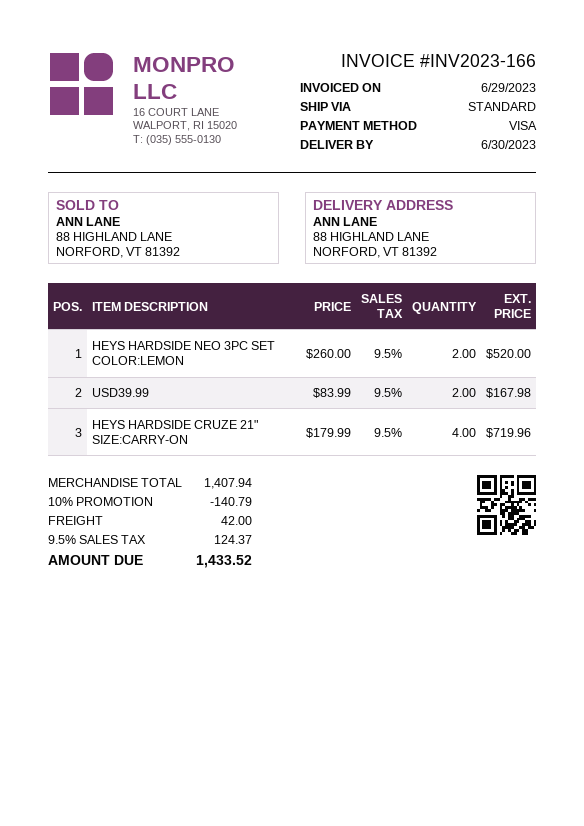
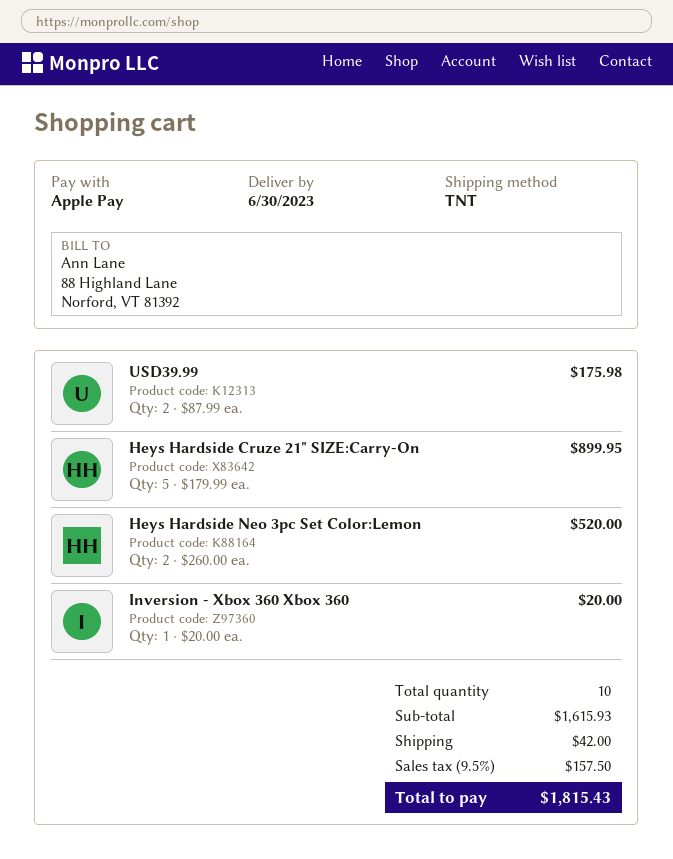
payment method: Visa -> Apple Pay
shipping method: standard -> TNT
USD39.99: 2 x 83.99 = 167.98 -> 2 x 87.99 = 175.98
HEYS HARDSIDE CRUZE 21" SIZE:CARRY-ON: 4 x 179.99 = 719.96 -> 5 x 179.99 = 899.95
Inversion - Xbox 360 Xbox 360: none -> 1 x 20.00 = 20.00
subtotal: 1407.94 -> 1615.93
discount: 10% = 140.79 -> none
tax: 9.5% = 124.37 -> 9.5% = 157.50
total: 1433.52 -> 1815.43

